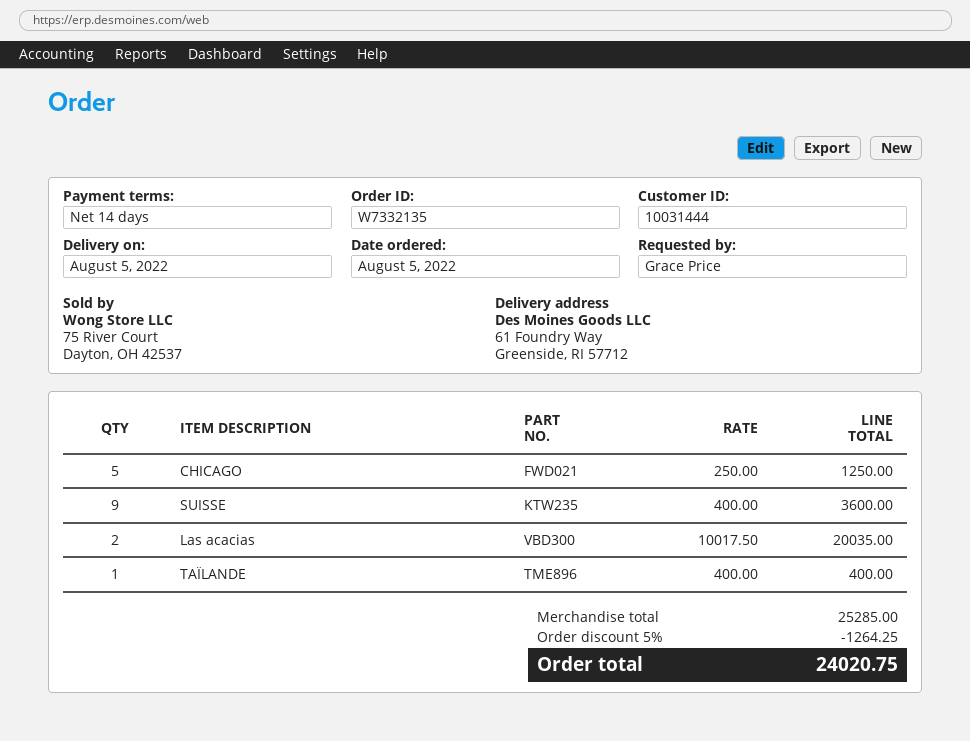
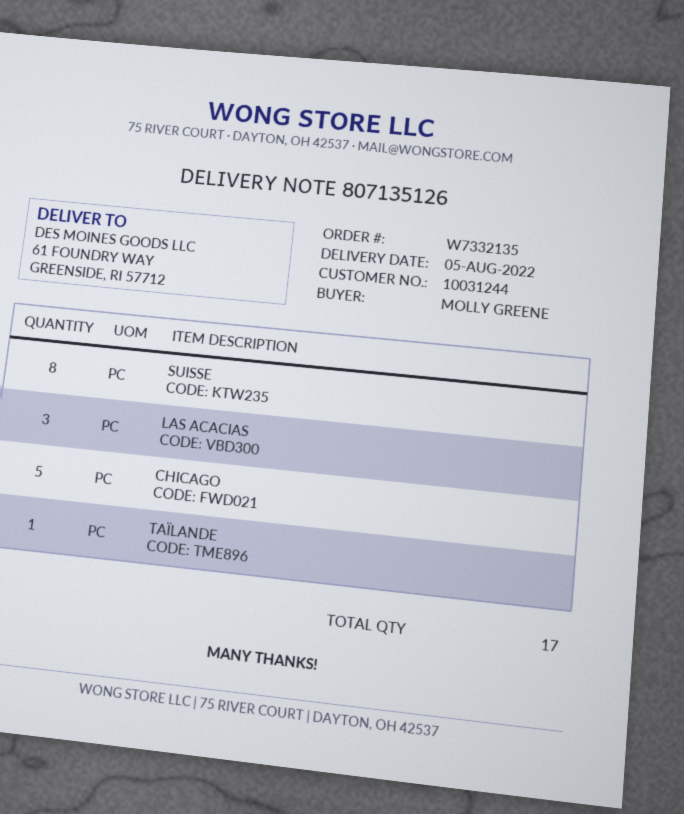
customer number: 10031444 -> 10031244
ordered by: Grace Price -> MOLLY GREENE
SUISSE: 9 -> 8
Las acacias: 2 -> 3

